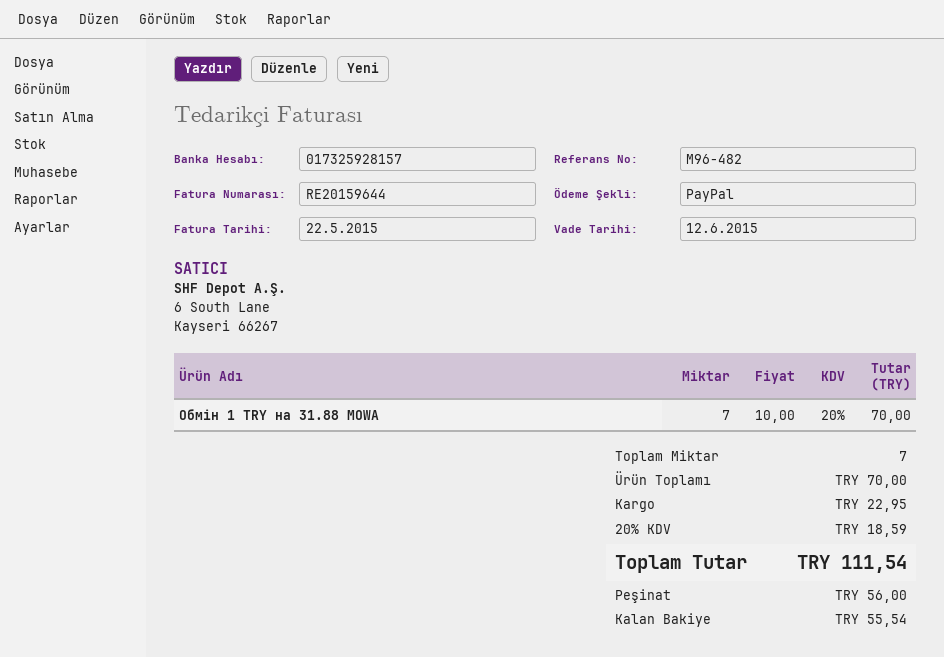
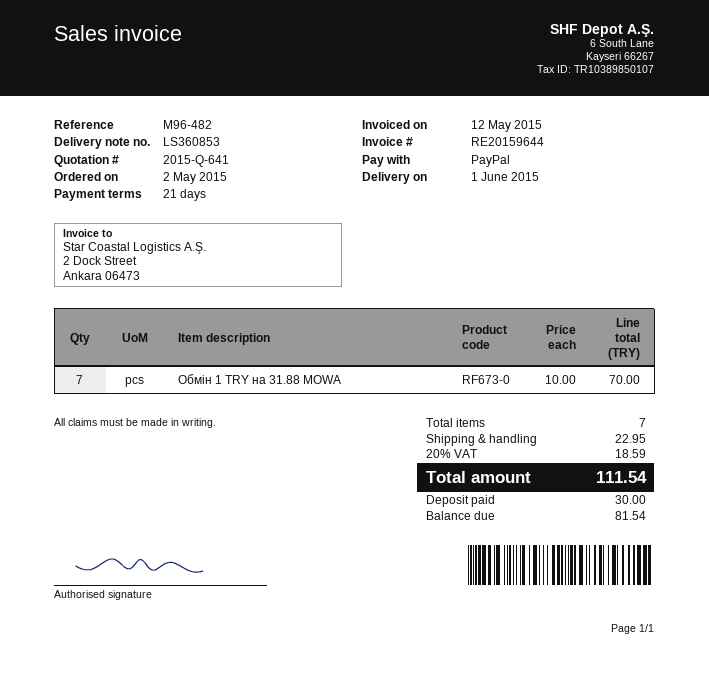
invoice date: 2015-05-22 -> 2015-05-12
deposit: 56.00 -> 30.00
balance: 55.54 -> 81.54

